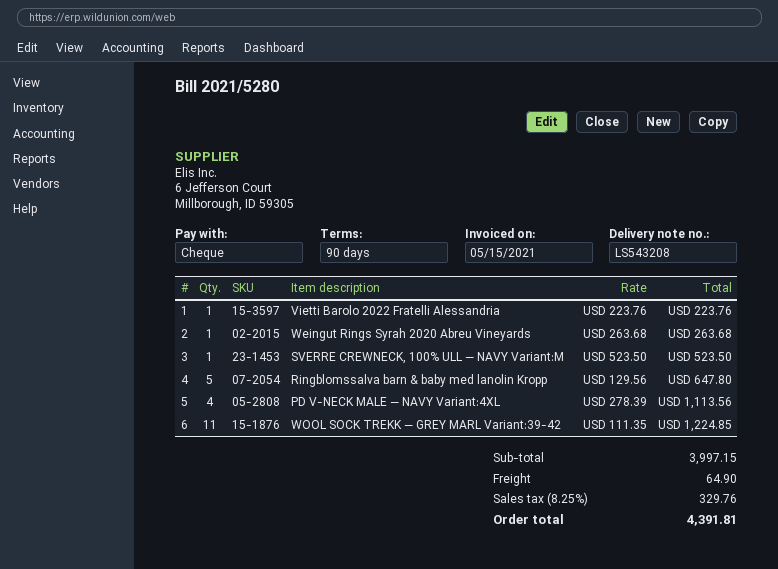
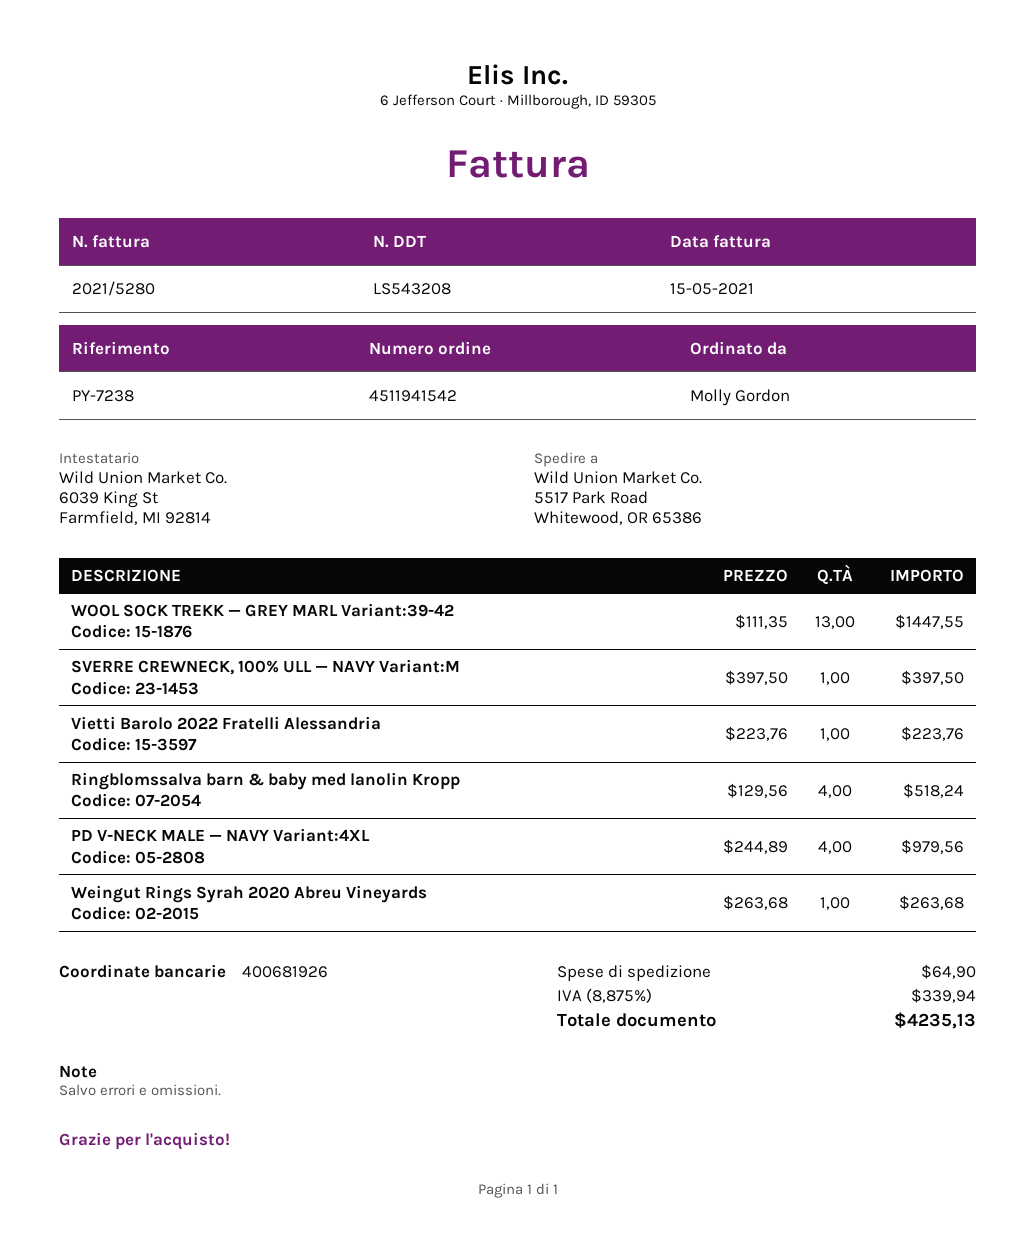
SVERRE CREWNECK, 100% ULL — NAVY Variant:M: 1 x 523.50 = 523.50 -> 1 x 397.50 = 397.50
Ringblomssalva barn & baby med lanolin Kropp: 5 x 129.56 = 647.80 -> 4 x 129.56 = 518.24
PD V-NECK MALE — NAVY Variant:4XL: 4 x 278.39 = 1113.56 -> 4 x 244.89 = 979.56
WOOL SOCK TREKK — GREY MARL Variant:39-42: 11 x 111.35 = 1224.85 -> 13 x 111.35 = 1447.55
tax: 8.25% = 329.76 -> 8.875% = 339.94
total: 4391.81 -> 4235.13

